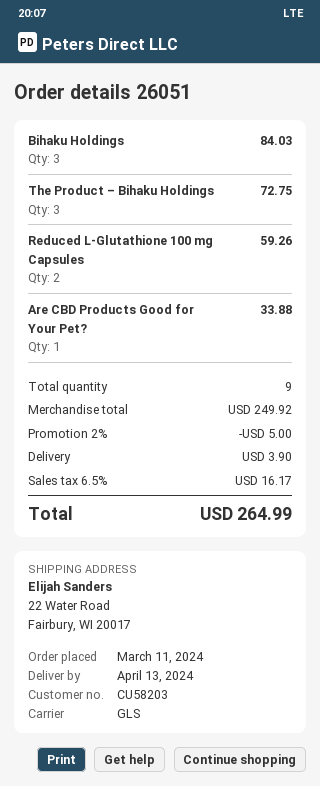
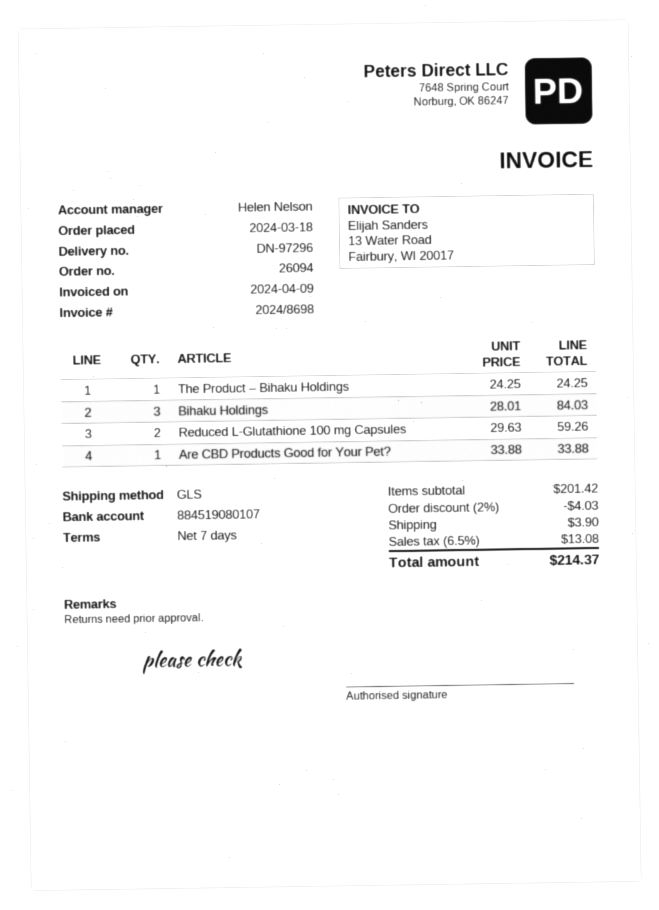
order number: 26051 -> 26094
order date: 2024-03-11 -> 2024-03-18
The Product – Bihaku Holdings: 3 for 72.75 -> 1 for 24.25
subtotal: 249.92 -> 201.42
discount: 2% = 5.00 -> 2% = 4.03
tax: 6.5% = 16.17 -> 6.5% = 13.08
total: 264.99 -> 214.37

